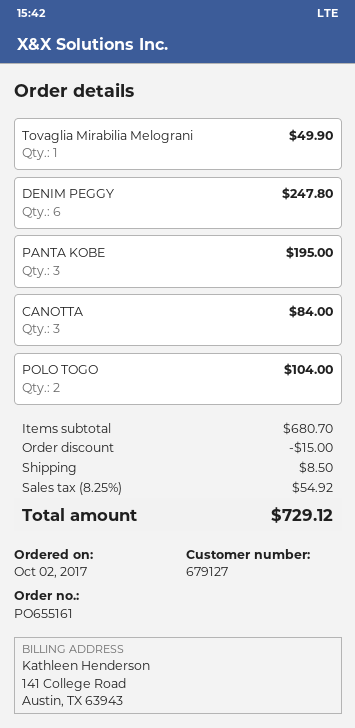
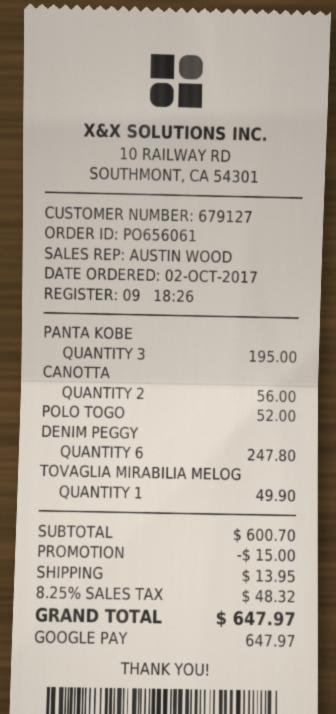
order number: PO655161 -> PO656061
CANOTTA: 3 for 84.00 -> 2 for 56.00
POLO TOGO: 2 for 104.00 -> 1 for 52.00
subtotal: 680.70 -> 600.70
shipping: 8.50 -> 13.95
tax: 8.25% = 54.92 -> 8.25% = 48.32
total: 729.12 -> 647.97

